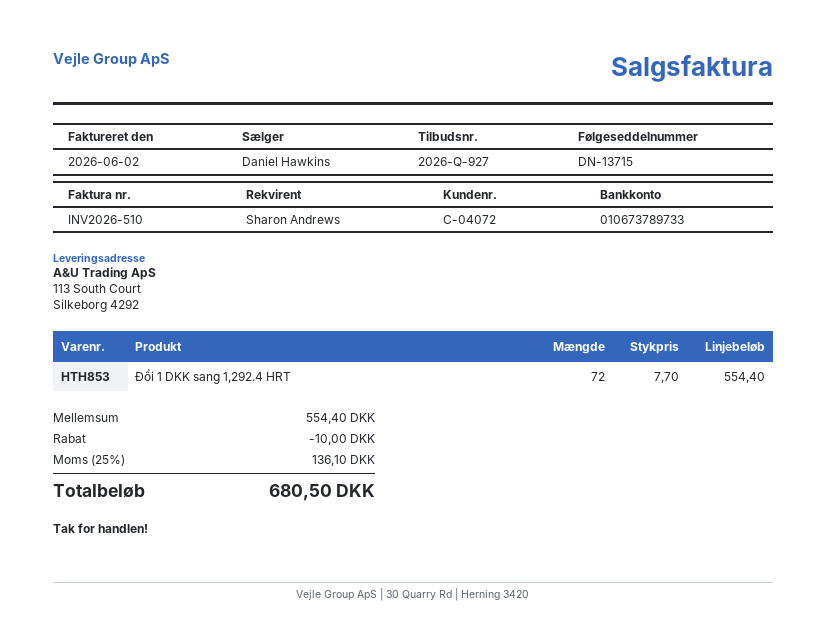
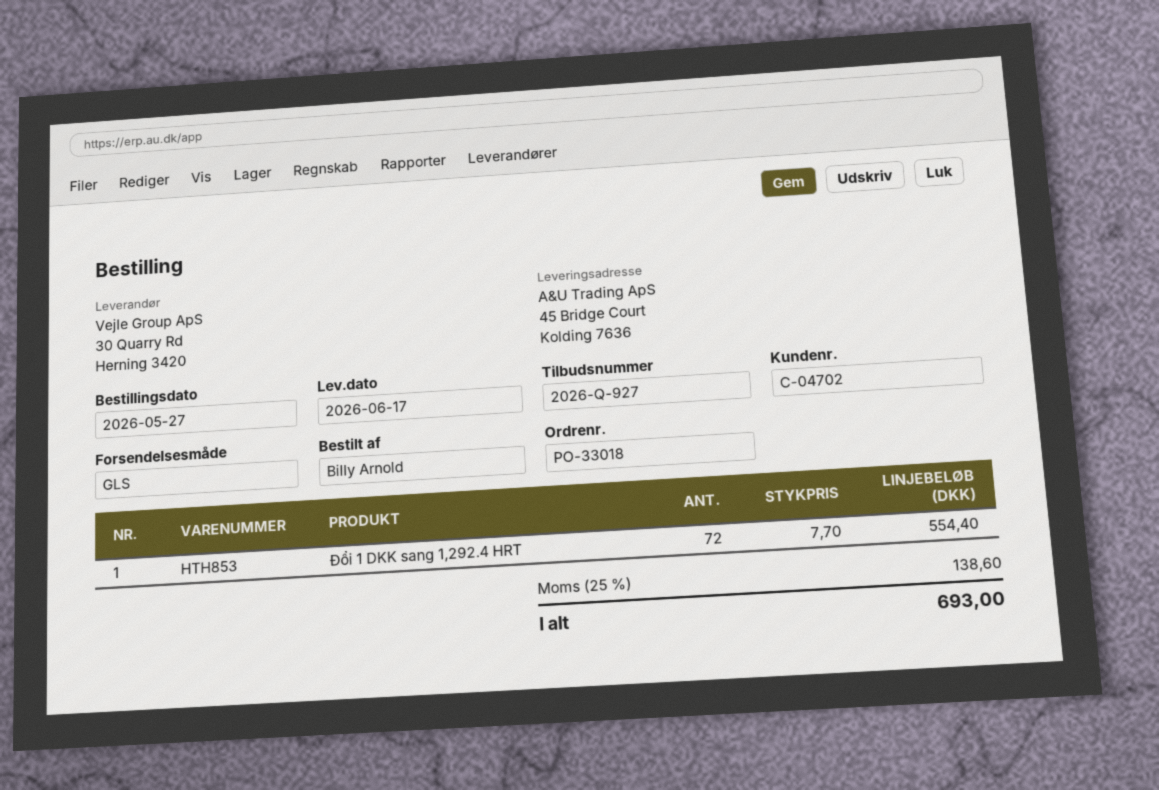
customer number: C-04072 -> C-04702
ordered by: Sharon Andrews -> Billy Arnold
ship to: 113 South Court, Silkeborg 4292 -> 45 Bridge Court, Kolding 7636
discount: 10.00 -> none
tax: 25% = 136.10 -> 25% = 138.60
total: 680.50 -> 693.00

